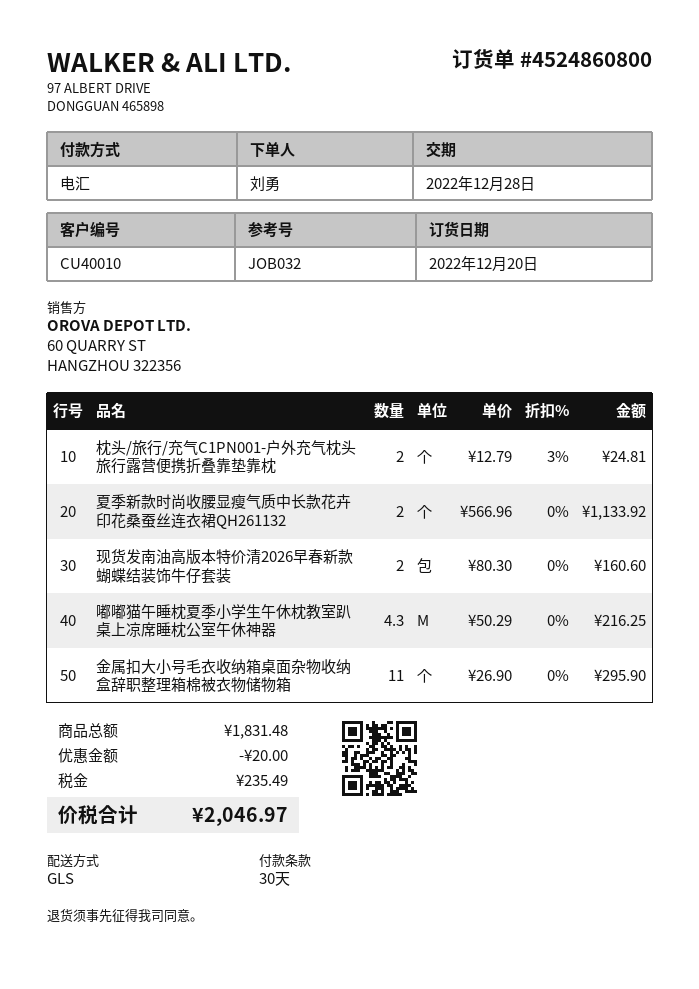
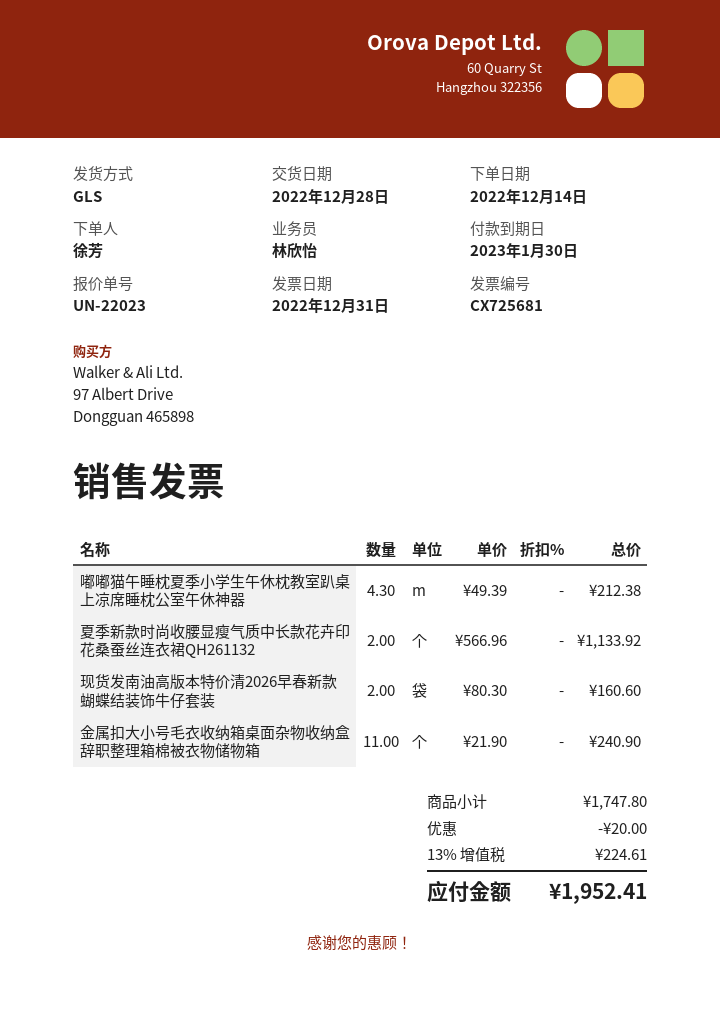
order date: 2022-12-20 -> 2022-12-14
ordered by: 刘勇 -> 徐芳
枕头/旅行/充气C1PN001-户外充气枕头旅行露营便携折叠靠垫靠枕: 2 x 12.79 - 3% = 24.81 -> none
嘟嘟猫午睡枕夏季小学生午休枕教室趴桌上凉席睡枕公室午休神器: 4.3 x 50.29 = 216.25 -> 4.3 x 49.39 = 212.38
金属扣大小号毛衣收纳箱桌面杂物收纳盒辞职整理箱棉被衣物储物箱: 11 x 26.90 = 295.90 -> 11 x 21.90 = 240.90
subtotal: 1831.48 -> 1747.80
tax: 235.49 -> 224.61
total: 2046.97 -> 1952.41

